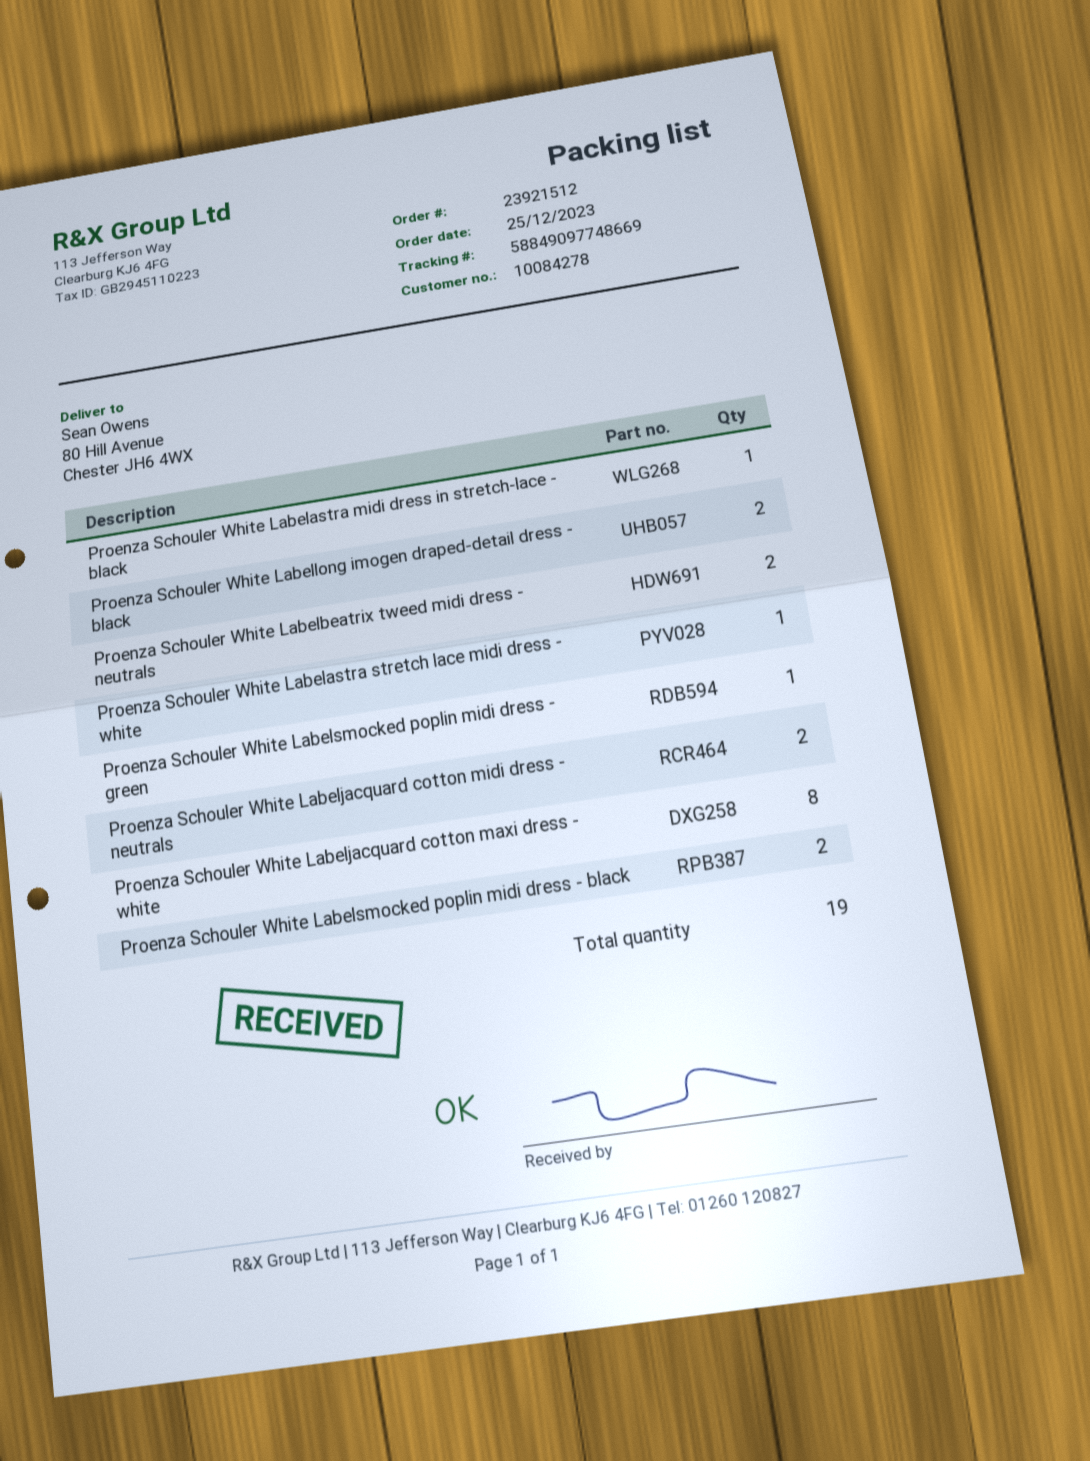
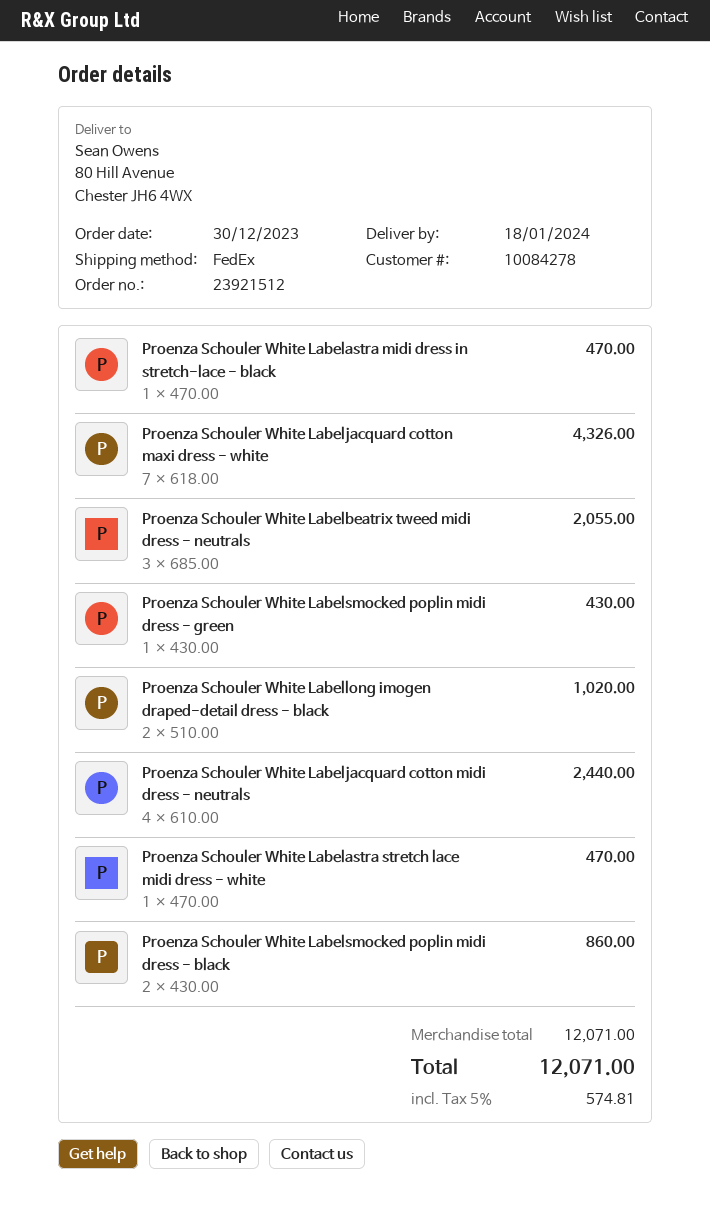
order date: 2023-12-25 -> 2023-12-30
Proenza Schouler White Labelbeatrix tweed midi dress - neutrals: 2 -> 3
Proenza Schouler White Labeljacquard cotton midi dress - neutrals: 2 -> 4
Proenza Schouler White Labeljacquard cotton maxi dress - white: 8 -> 7

